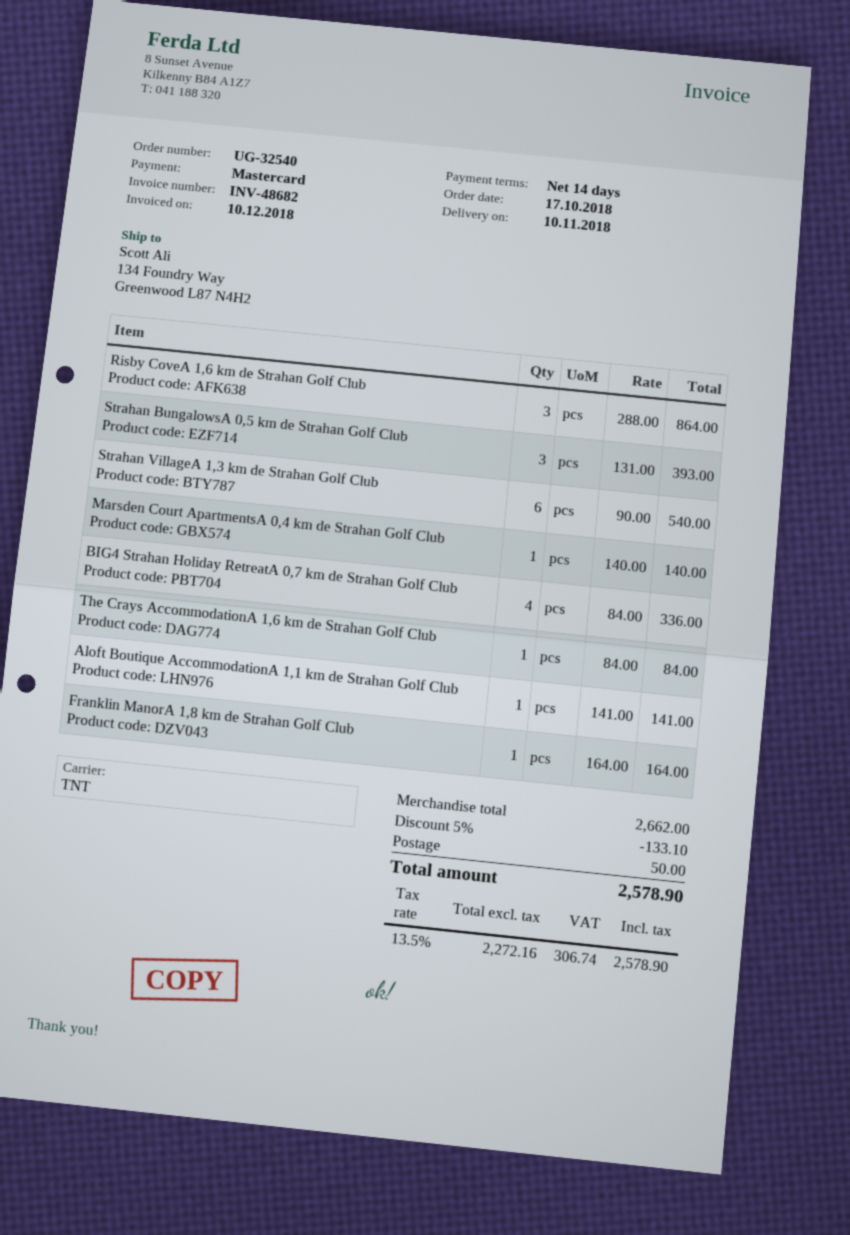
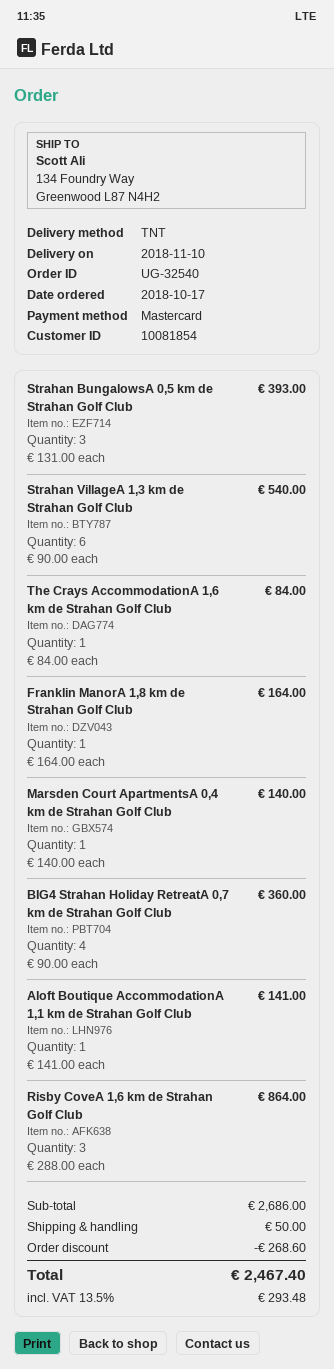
BIG4 Strahan Holiday RetreatA 0,7 km de Strahan Golf Club: 4 x 84.00 = 336.00 -> 4 x 90.00 = 360.00
subtotal: 2662.00 -> 2686.00
discount: 133.10 -> 268.60
tax: 13.5% = 306.74 -> 13.5% = 293.48
total: 2578.90 -> 2467.40

